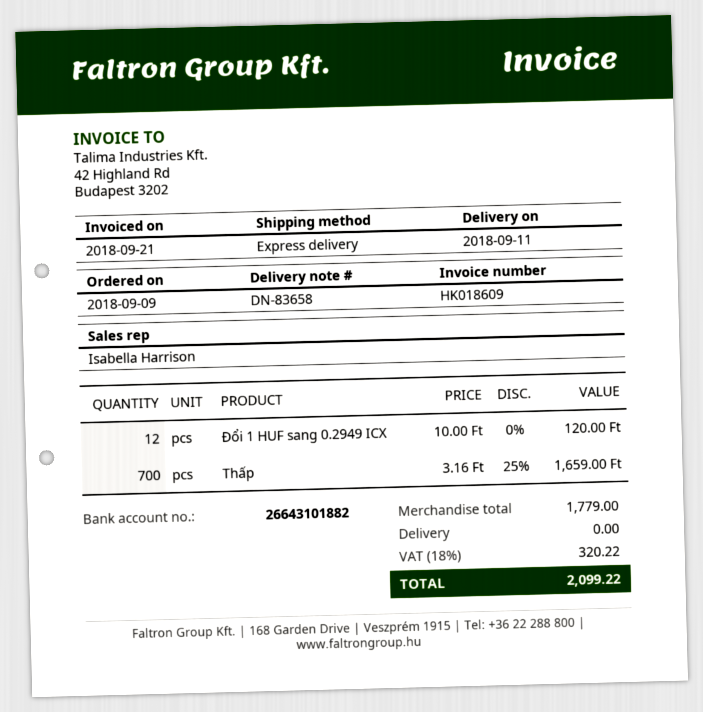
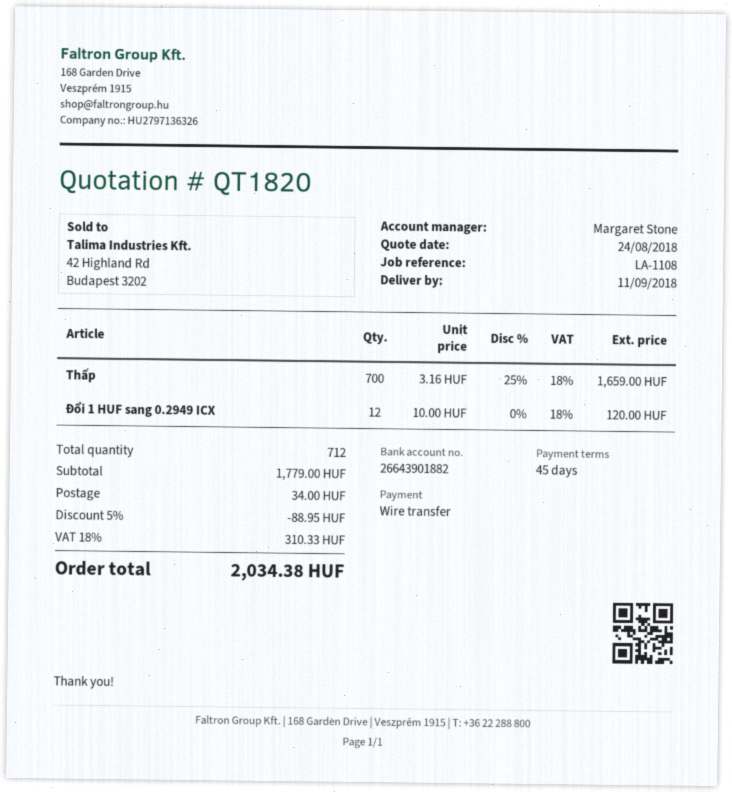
sales rep: Isabella Harrison -> Margaret Stone
bank account: 26643101882 -> 26643901882
discount: none -> 5% = 88.95
shipping: 0.00 -> 34.00
tax: 18% = 320.22 -> 18% = 310.33
total: 2099.22 -> 2034.38

